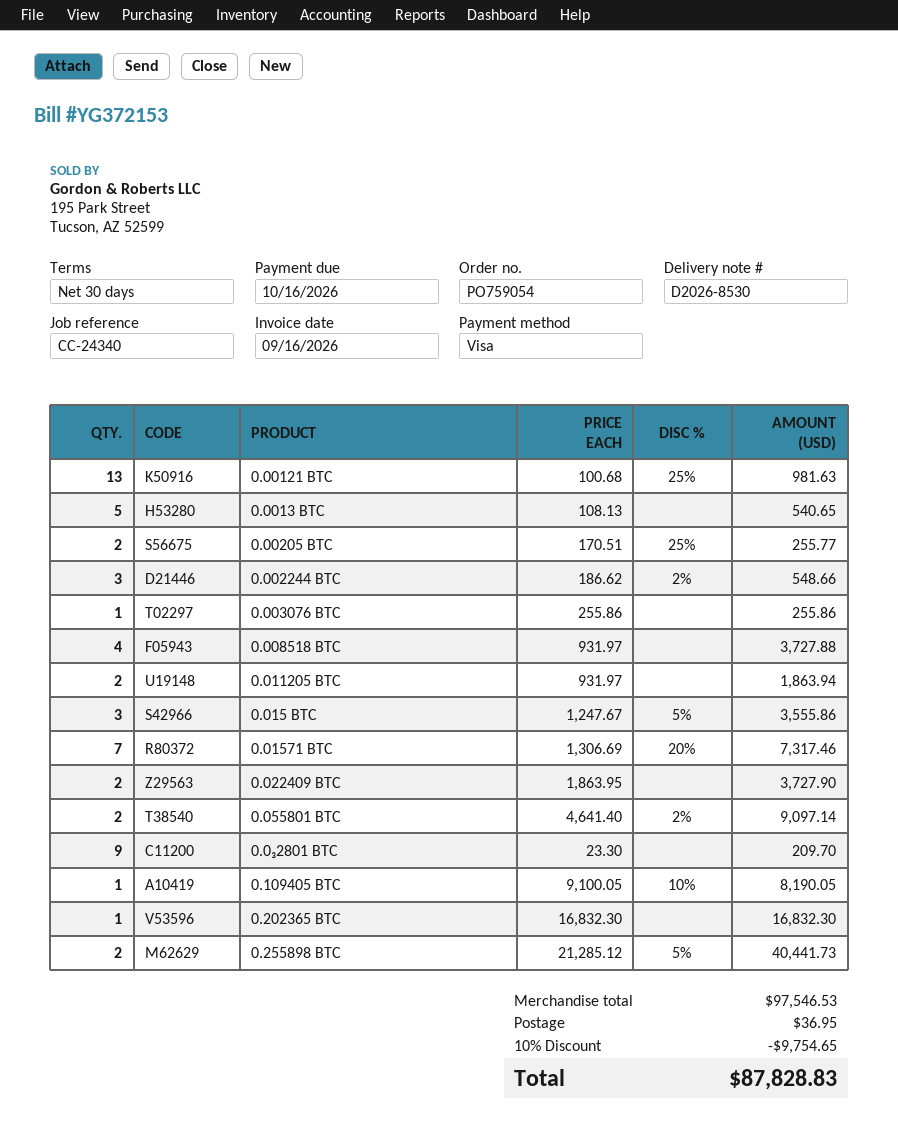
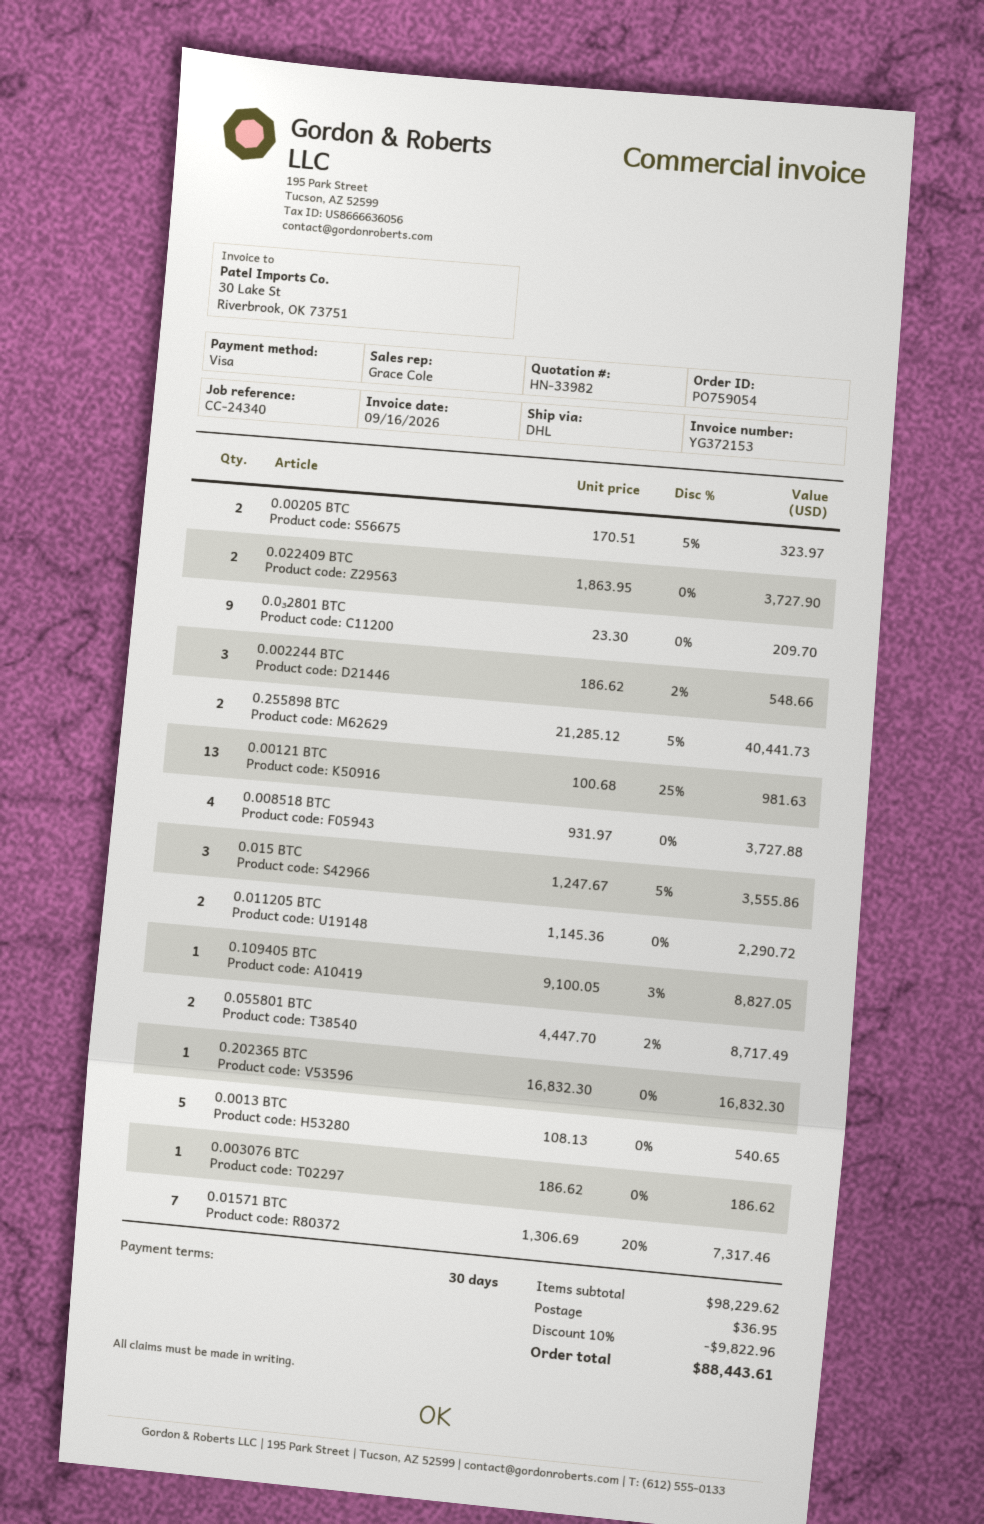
0.00205 BTC: 2 x 170.51 - 25% = 255.77 -> 2 x 170.51 - 5% = 323.97
0.003076 BTC: 1 x 255.86 = 255.86 -> 1 x 186.62 = 186.62
0.011205 BTC: 2 x 931.97 = 1863.94 -> 2 x 1145.36 = 2290.72
0.055801 BTC: 2 x 4641.40 - 2% = 9097.14 -> 2 x 4447.70 - 2% = 8717.49
0.109405 BTC: 1 x 9100.05 - 10% = 8190.05 -> 1 x 9100.05 - 3% = 8827.05
subtotal: 97546.53 -> 98229.62
discount: 10% = 9754.65 -> 10% = 9822.96
total: 87828.83 -> 88443.61

